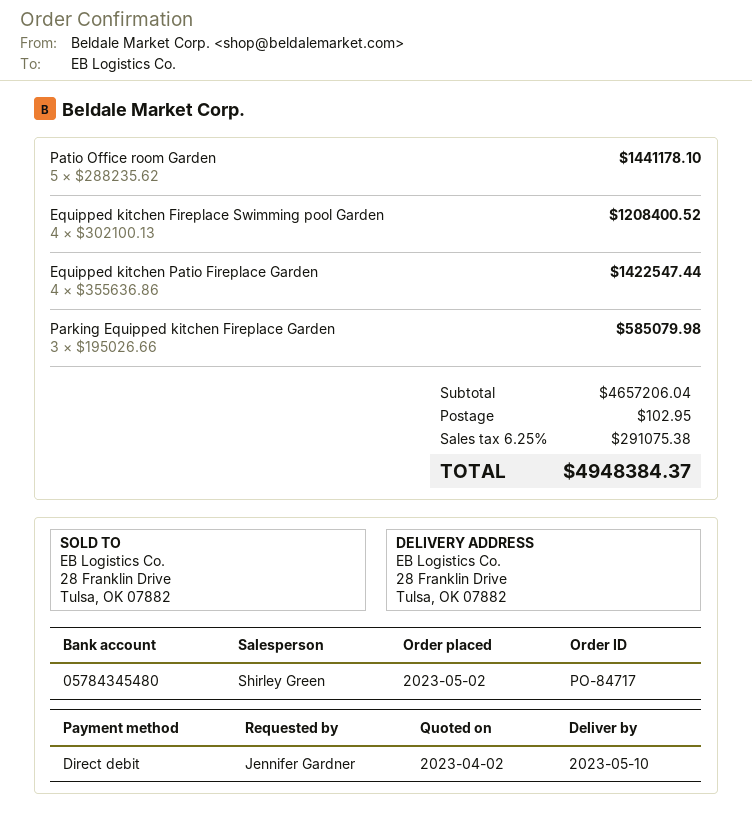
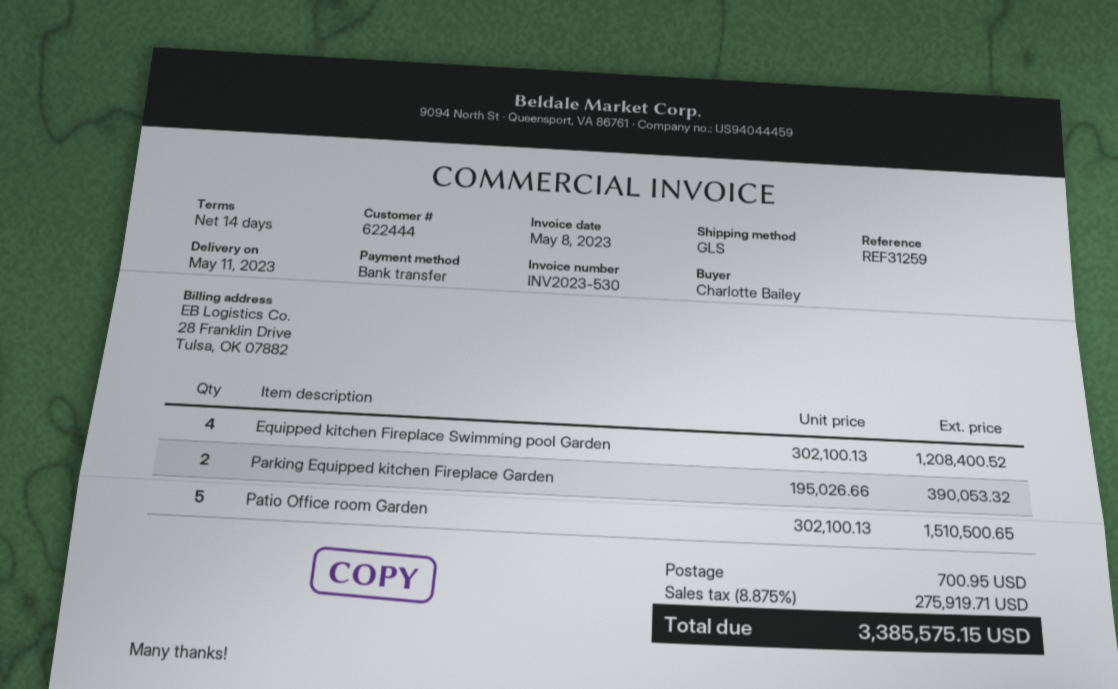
delivery date: 2023-05-10 -> 2023-05-11
ordered by: Jennifer Gardner -> Charlotte Bailey
payment method: direct debit -> bank transfer
Patio Office room Garden: 5 x 288235.62 = 1441178.10 -> 5 x 302100.13 = 1510500.65
Equipped kitchen Patio Fireplace Garden: 4 x 355636.86 = 1422547.44 -> none
Parking Equipped kitchen Fireplace Garden: 3 x 195026.66 = 585079.98 -> 2 x 195026.66 = 390053.32
shipping: 102.95 -> 700.95
tax: 6.25% = 291075.38 -> 8.875% = 275919.71
total: 4948384.37 -> 3385575.15

